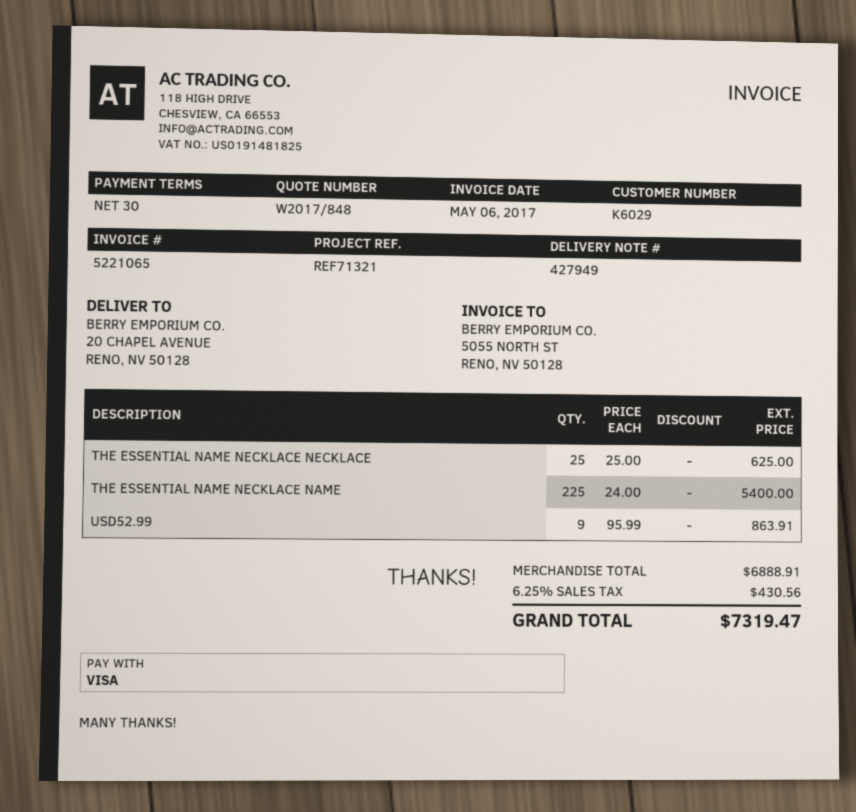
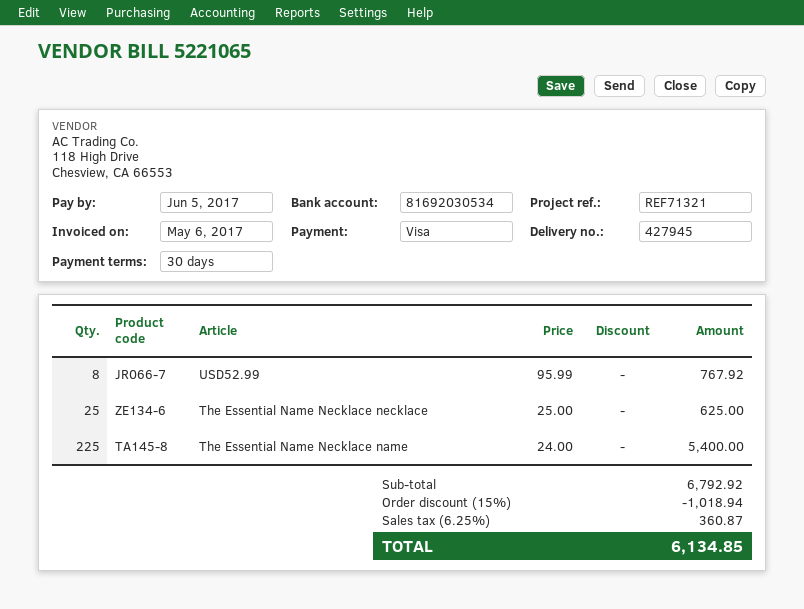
delivery note number: 427949 -> 427945
USD52.99: 9 x 95.99 = 863.91 -> 8 x 95.99 = 767.92
subtotal: 6888.91 -> 6792.92
discount: none -> 15% = 1018.94
tax: 6.25% = 430.56 -> 6.25% = 360.87
total: 7319.47 -> 6134.85

